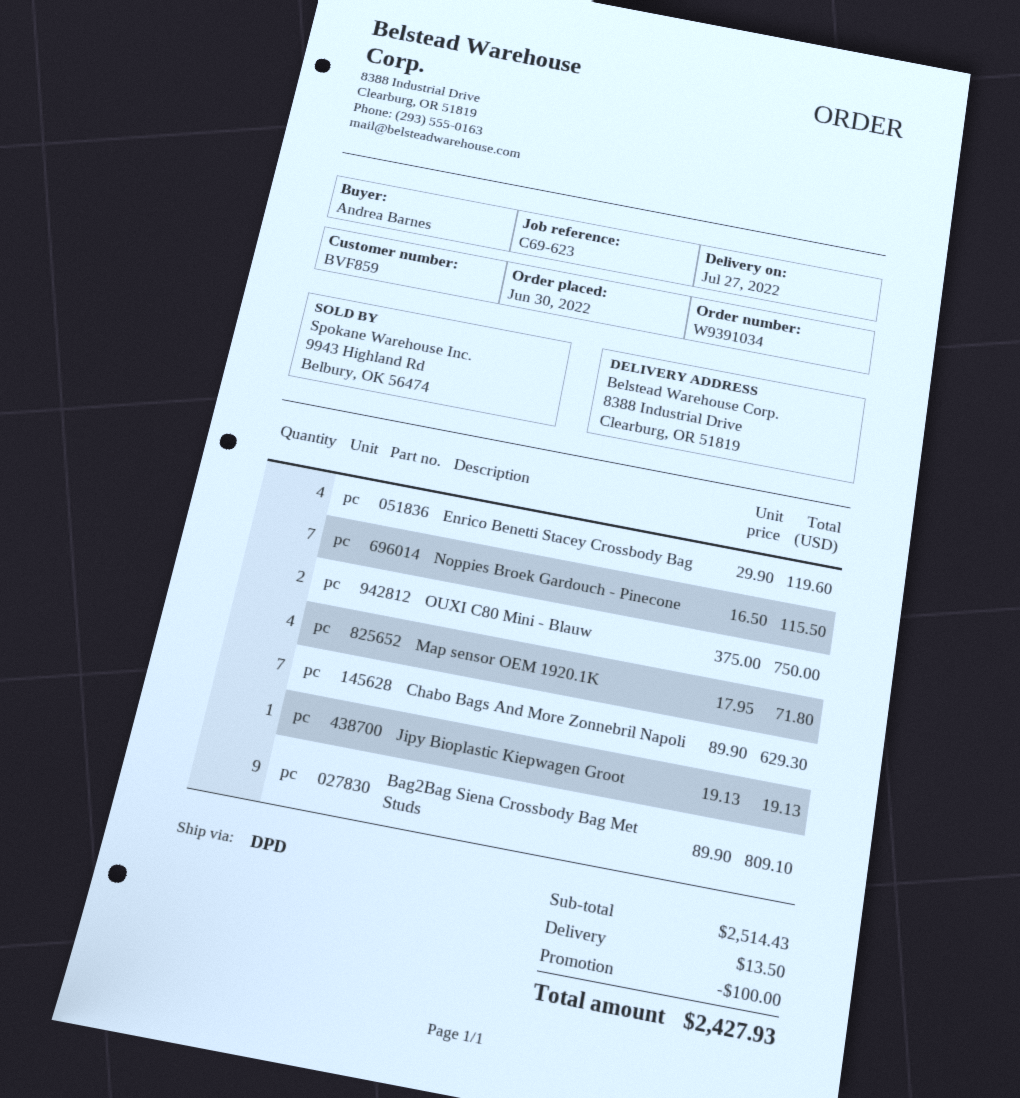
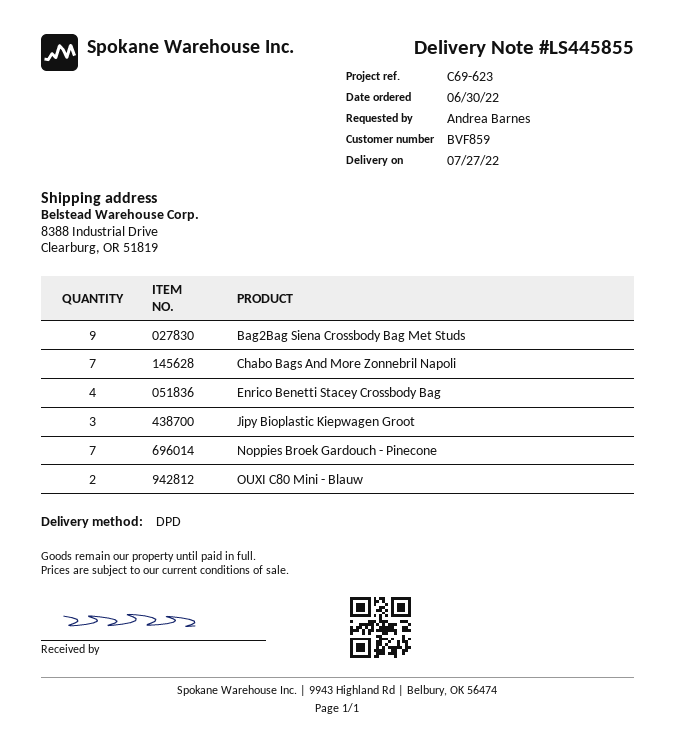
Map sensor OEM 1920.1K: 4 -> none
Jipy Bioplastic Kiepwagen Groot: 1 -> 3

